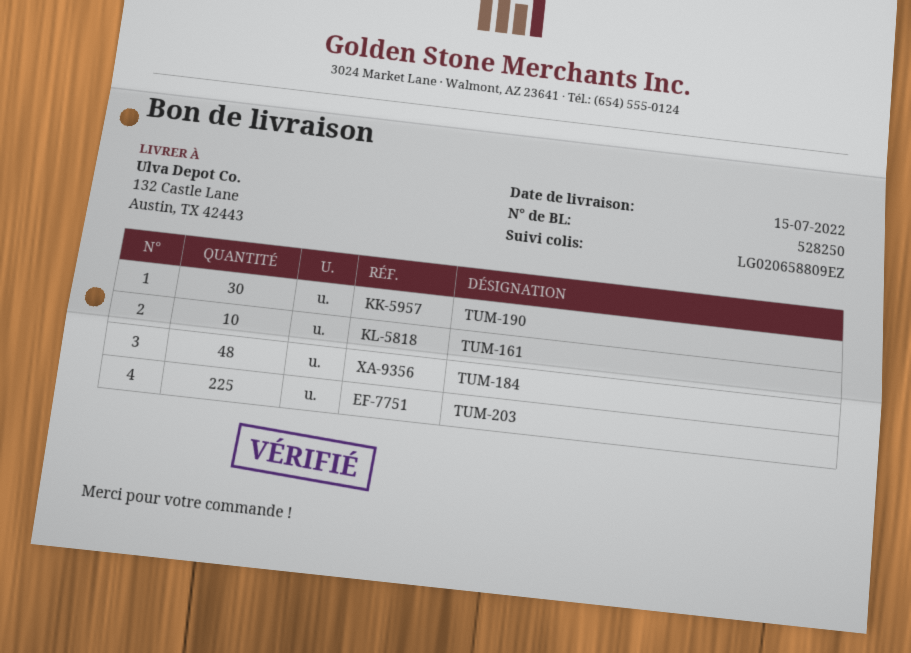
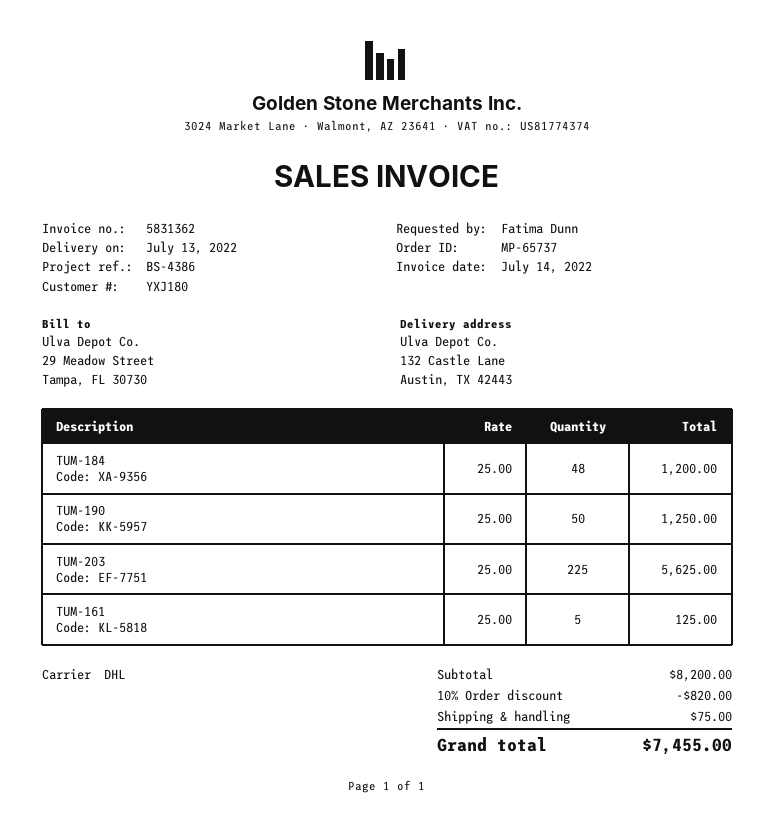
delivery date: 2022-07-15 -> 2022-07-13
TUM-190: 30 -> 50
TUM-161: 10 -> 5

